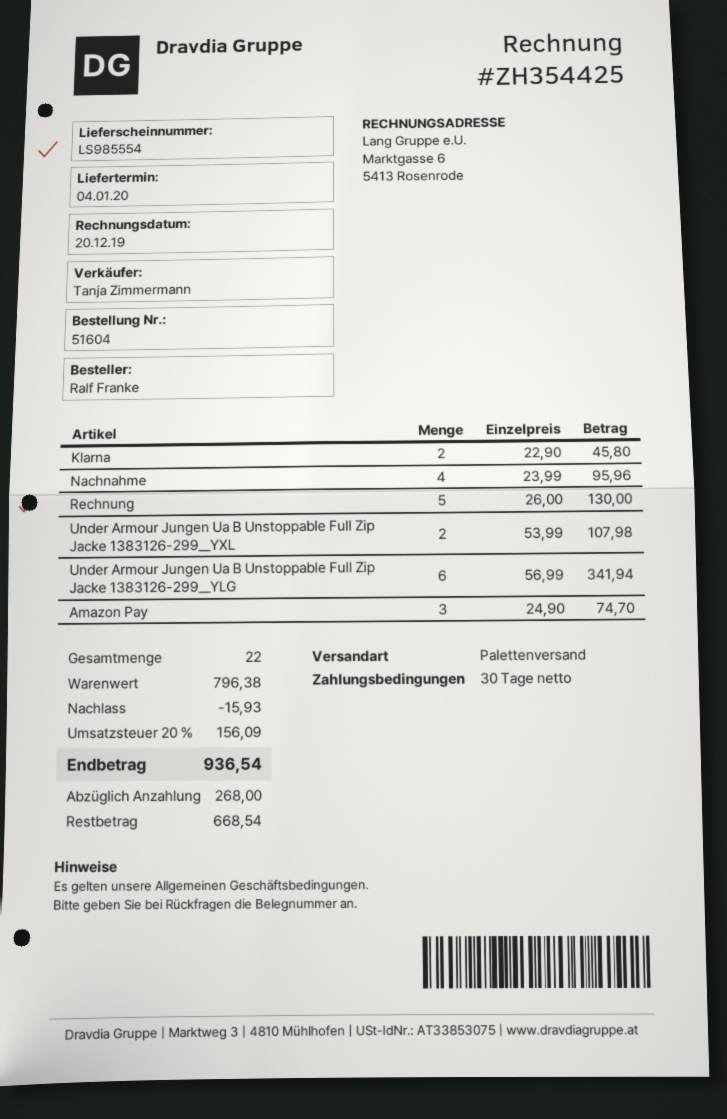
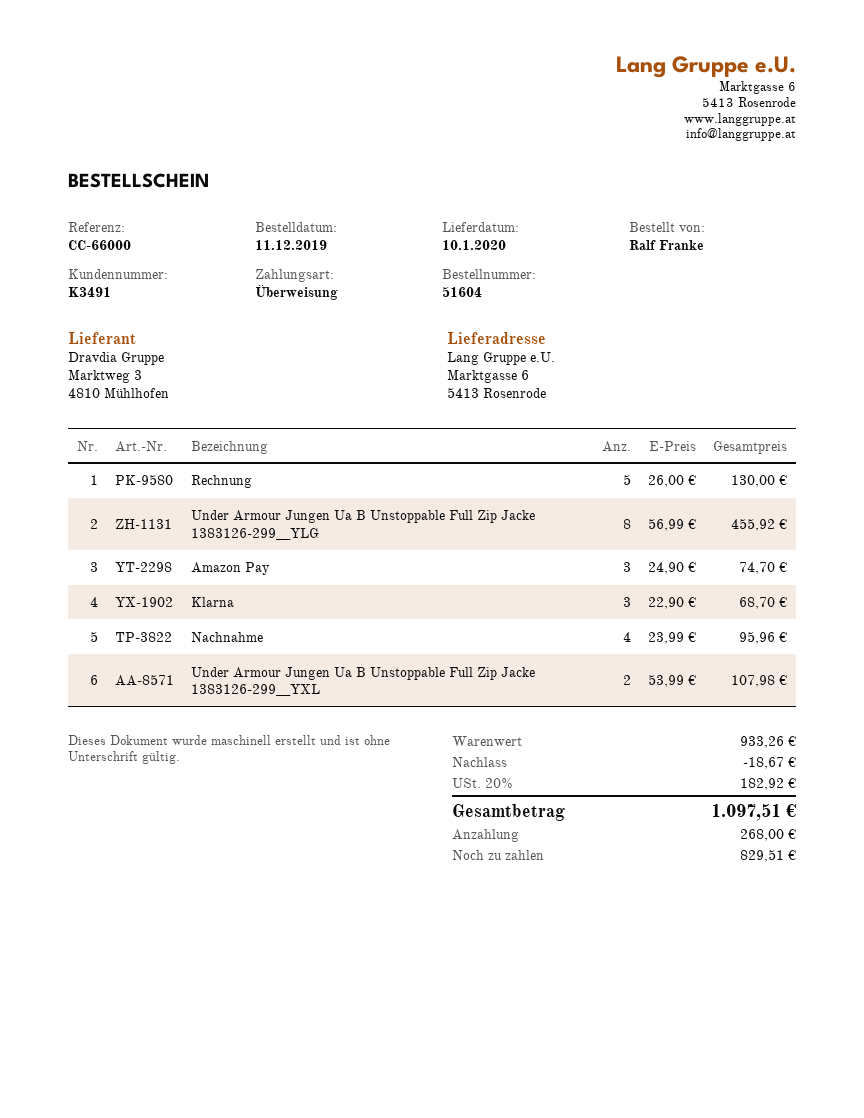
delivery date: 2020-01-04 -> 2020-01-10
Klarna: 2 x 22.90 = 45.80 -> 3 x 22.90 = 68.70
Under Armour Jungen Ua B Unstoppable Full Zip Jacke 1383126-299__YLG: 6 x 56.99 = 341.94 -> 8 x 56.99 = 455.92
subtotal: 796.38 -> 933.26
discount: 15.93 -> 18.67
tax: 20% = 156.09 -> 20% = 182.92
total: 936.54 -> 1097.51
balance: 668.54 -> 829.51

